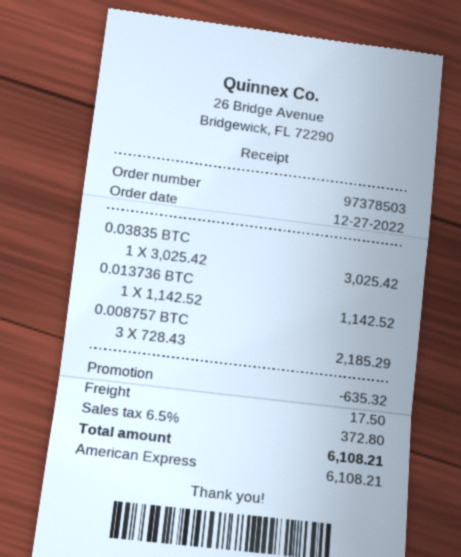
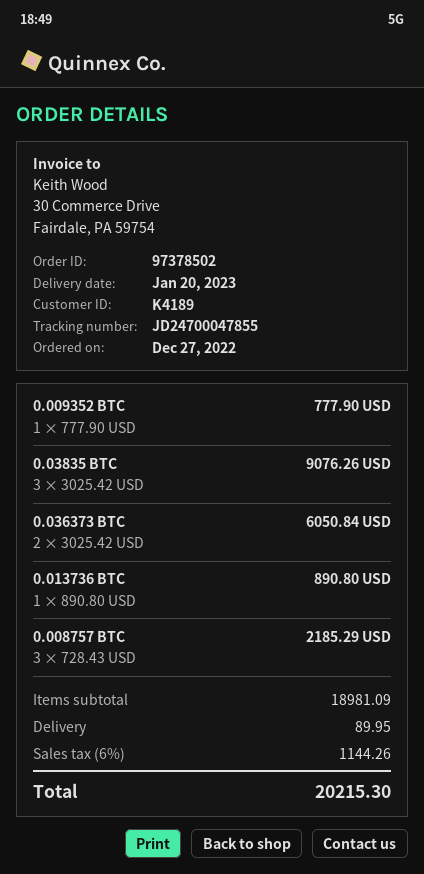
order number: 97378503 -> 97378502
0.03835 BTC: 1 x 3025.42 = 3025.42 -> 3 x 3025.42 = 9076.26
0.013736 BTC: 1 x 1142.52 = 1142.52 -> 1 x 890.80 = 890.80
0.009352 BTC: none -> 1 x 777.90 = 777.90
0.036373 BTC: none -> 2 x 3025.42 = 6050.84
discount: 635.32 -> none
shipping: 17.50 -> 89.95
tax: 6.5% = 372.80 -> 6% = 1144.26
total: 6108.21 -> 20215.30

